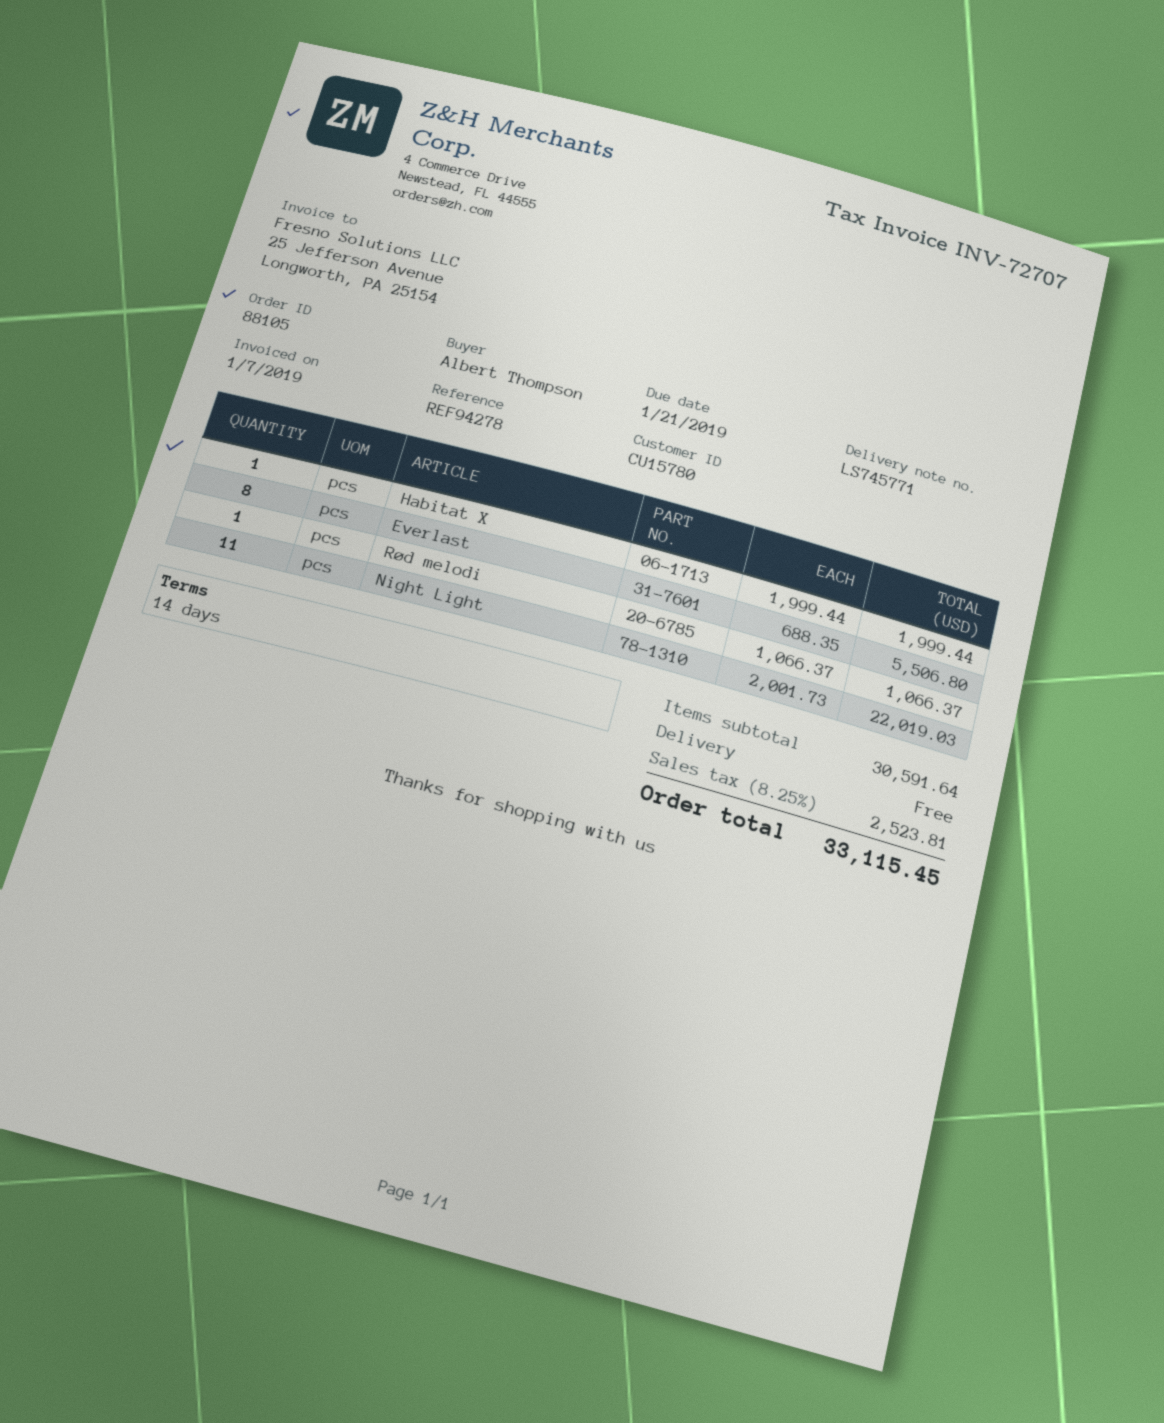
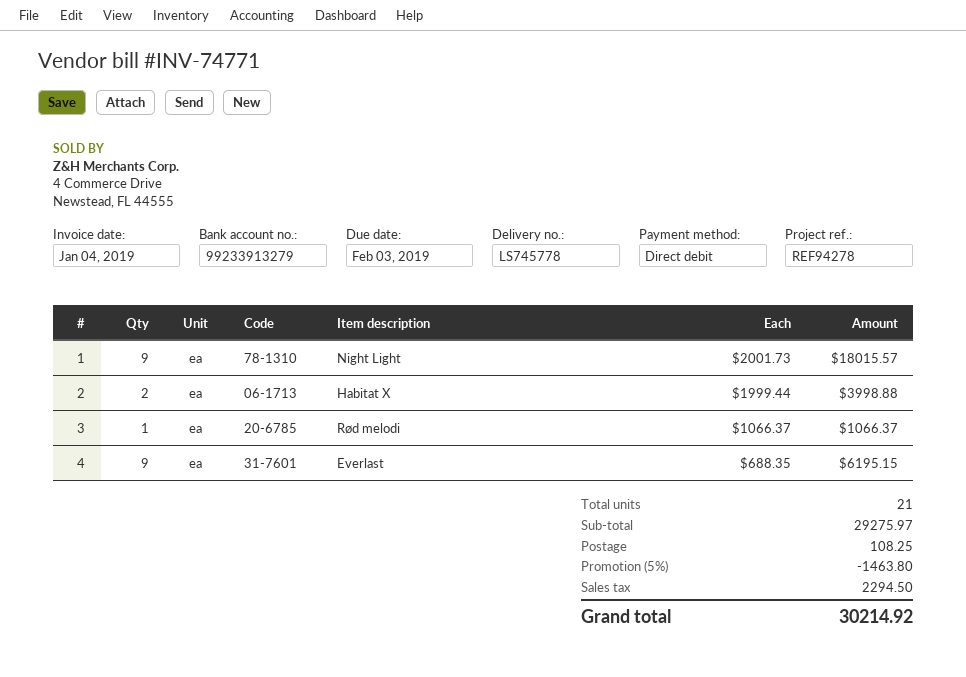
delivery note number: LS745771 -> LS745778
invoice number: INV-72707 -> INV-74771
invoice date: 2019-01-07 -> 2019-01-04
due date: 2019-01-21 -> 2019-02-03
Habitat X: 1 x 1999.44 = 1999.44 -> 2 x 1999.44 = 3998.88
Everlast: 8 x 688.35 = 5506.80 -> 9 x 688.35 = 6195.15
Night Light: 11 x 2001.73 = 22019.03 -> 9 x 2001.73 = 18015.57
subtotal: 30591.64 -> 29275.97
discount: none -> 5% = 1463.80
shipping: 0.00 -> 108.25
tax: 2523.81 -> 2294.50
total: 33115.45 -> 30214.92

